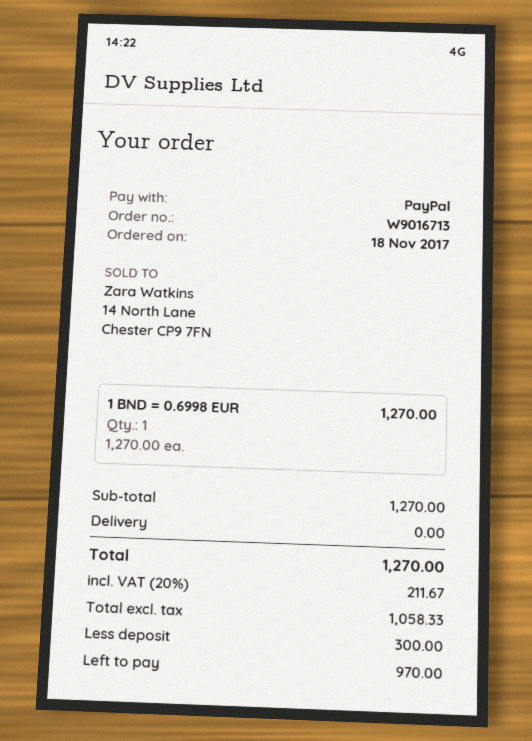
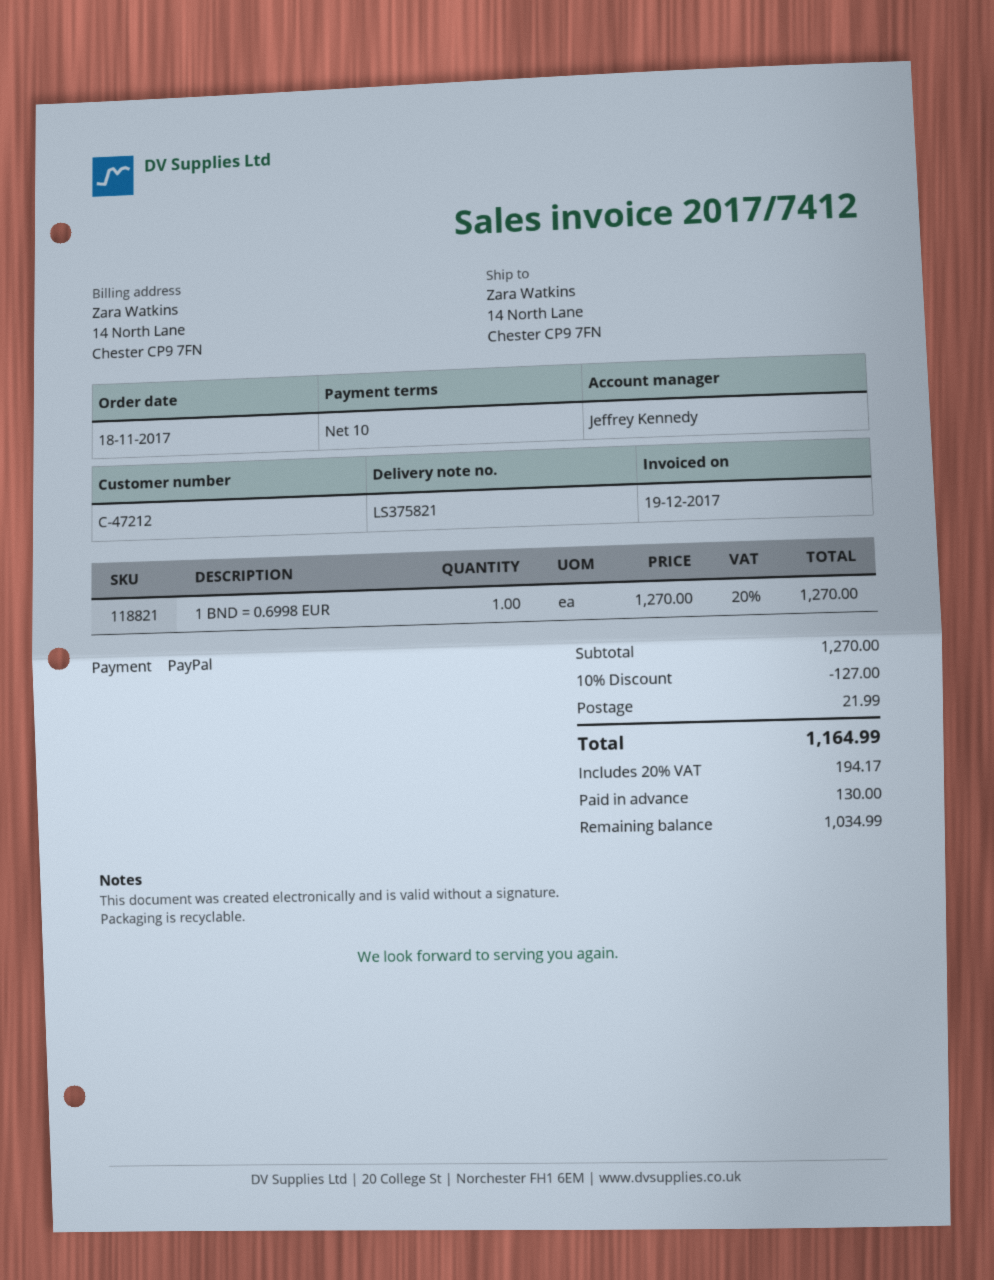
discount: none -> 10% = 127.00
shipping: 0.00 -> 21.99
tax: 20% = 211.67 -> 20% = 194.17
total: 1270.00 -> 1164.99
deposit: 300.00 -> 130.00
balance: 970.00 -> 1034.99

